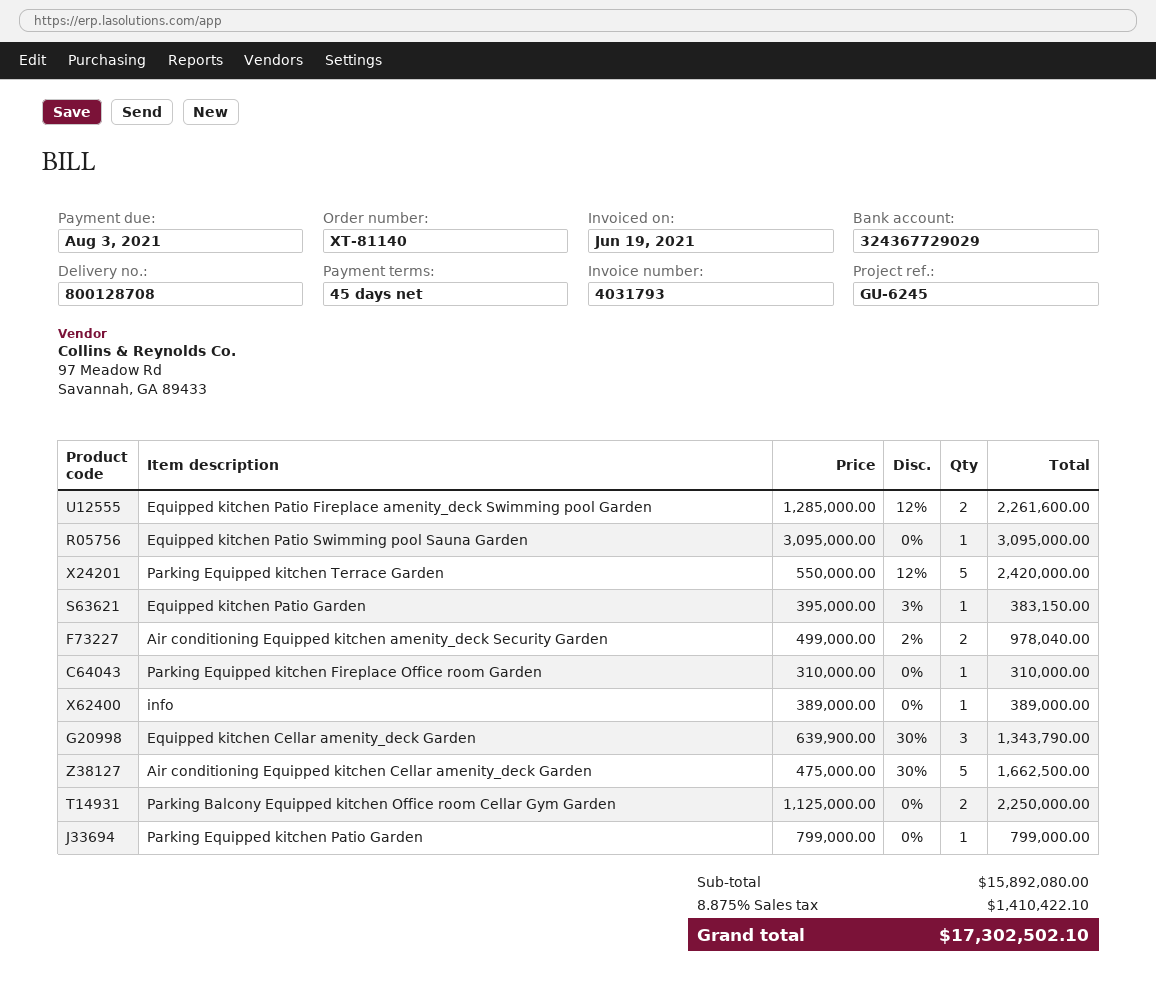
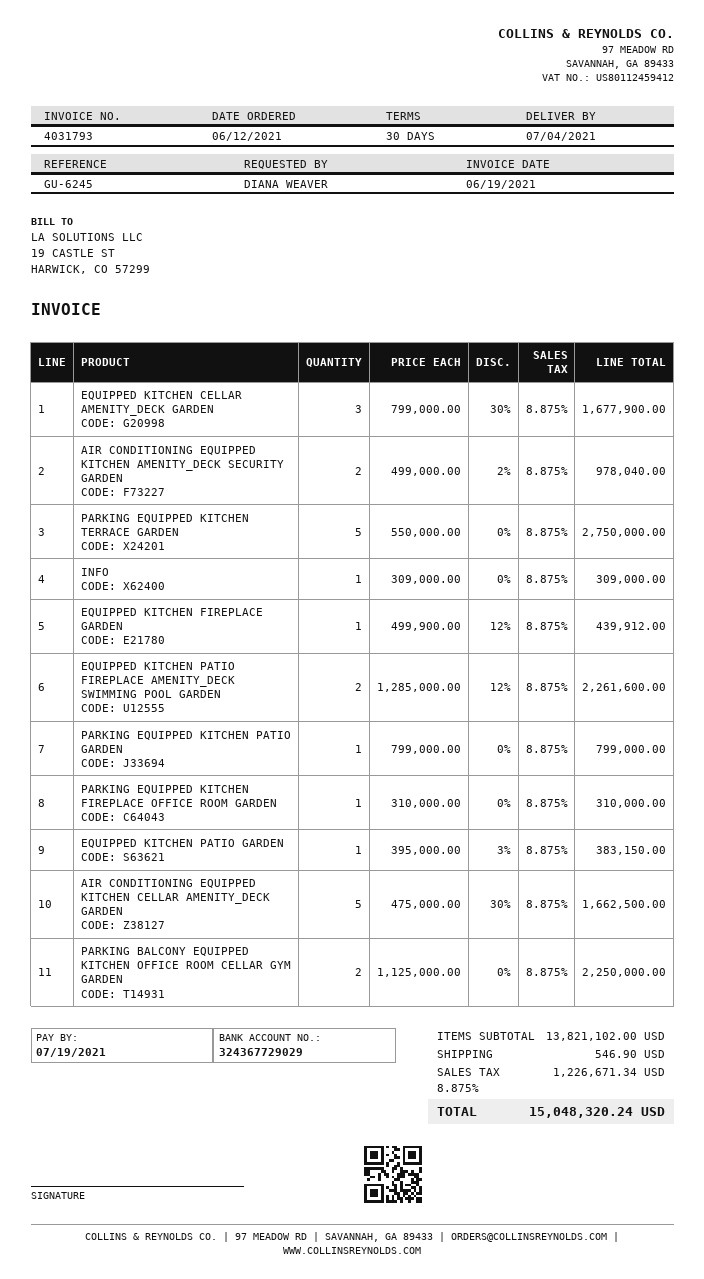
payment terms: 45 days -> 30 days
due date: 2021-08-03 -> 2021-07-19
Equipped kitchen Patio Swimming pool Sauna Garden: 1 x 3095000.00 = 3095000.00 -> none
Parking Equipped kitchen Terrace Garden: 5 x 550000.00 - 12% = 2420000.00 -> 5 x 550000.00 = 2750000.00
info: 1 x 389000.00 = 389000.00 -> 1 x 309000.00 = 309000.00
Equipped kitchen Cellar amenity_deck Garden: 3 x 639900.00 - 30% = 1343790.00 -> 3 x 799000.00 - 30% = 1677900.00
EQUIPPED KITCHEN FIREPLACE GARDEN: none -> 1 x 499900.00 - 12% = 439912.00
subtotal: 15892080.00 -> 13821102.00
shipping: none -> 546.90
tax: 8.875% = 1410422.10 -> 8.875% = 1226671.34
total: 17302502.10 -> 15048320.24

